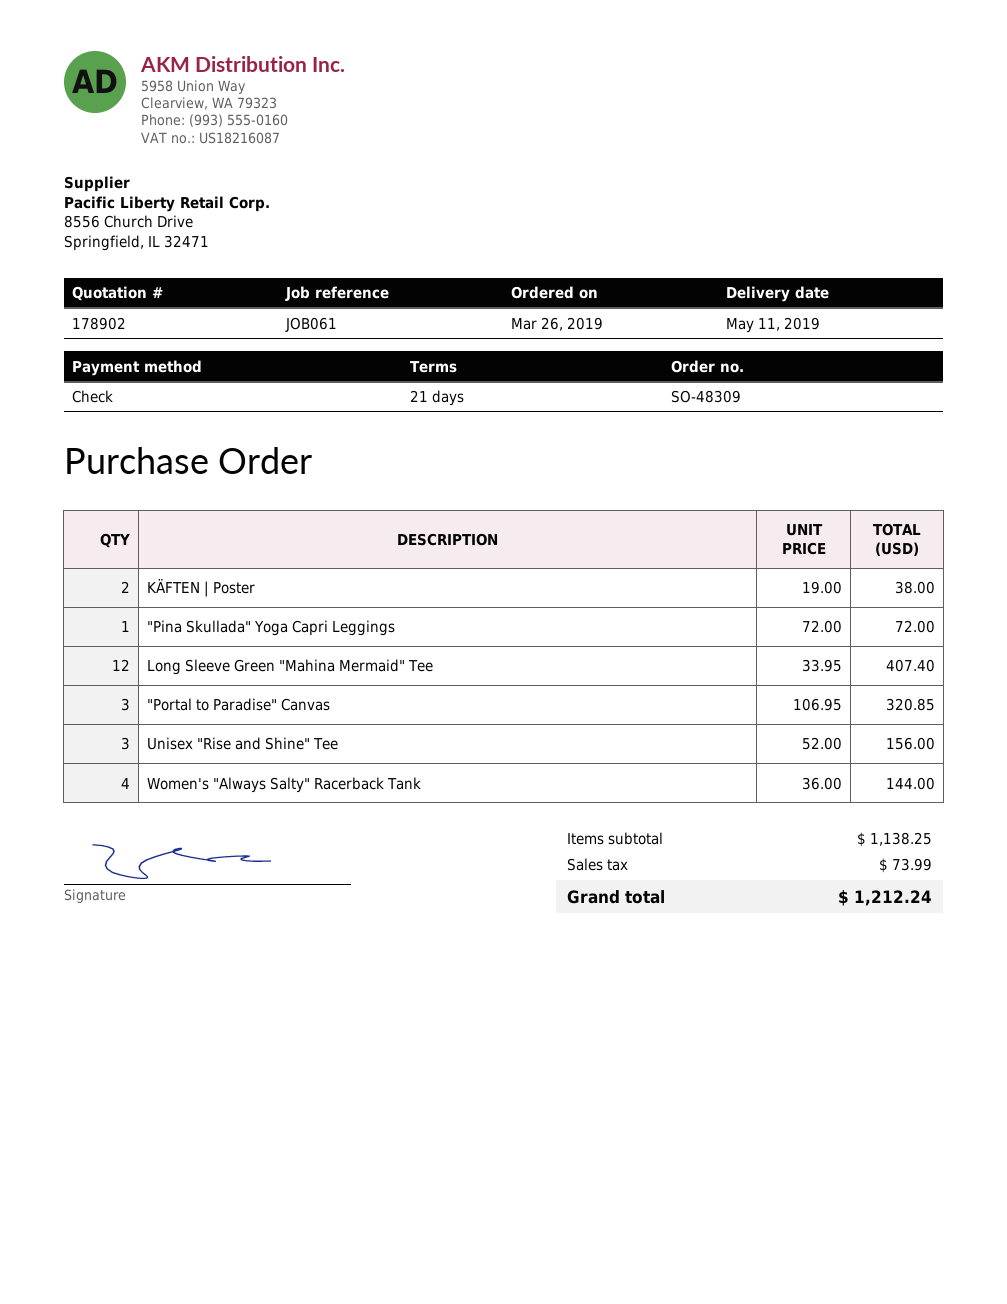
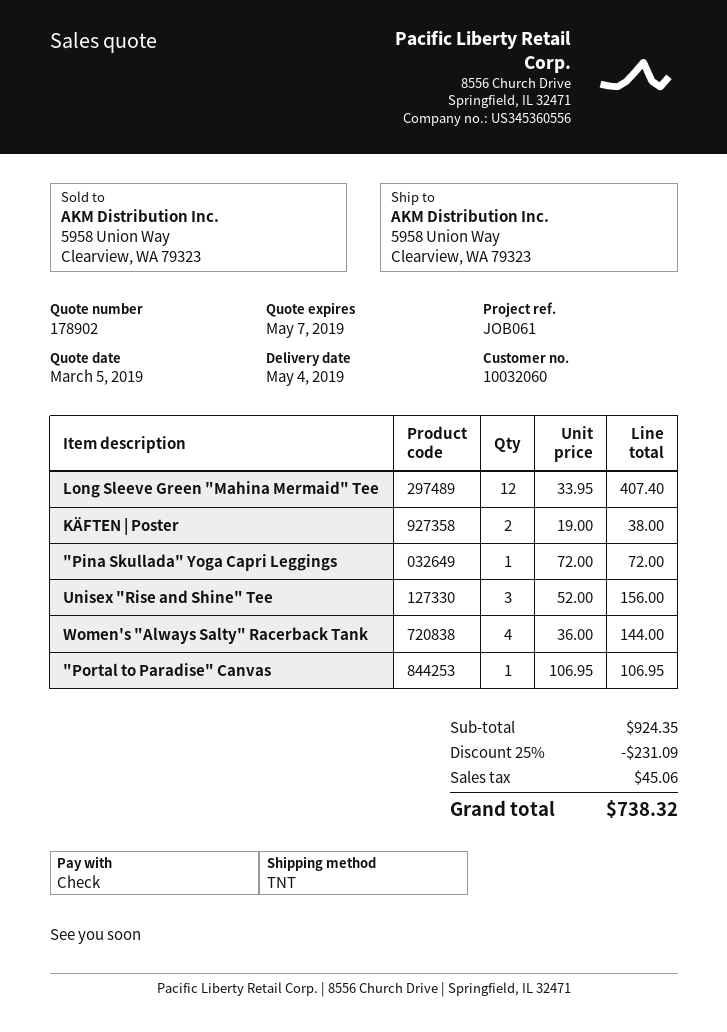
delivery date: 2019-05-11 -> 2019-05-04
"Portal to Paradise" Canvas: 3 x 106.95 = 320.85 -> 1 x 106.95 = 106.95
subtotal: 1138.25 -> 924.35
discount: none -> 25% = 231.09
tax: 73.99 -> 45.06
total: 1212.24 -> 738.32

